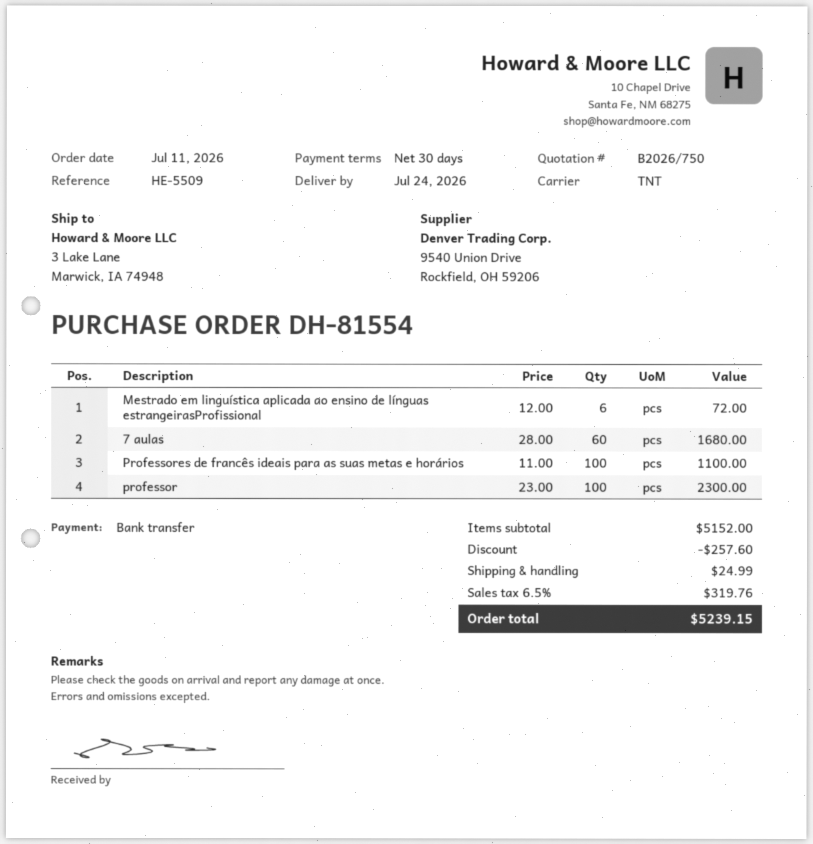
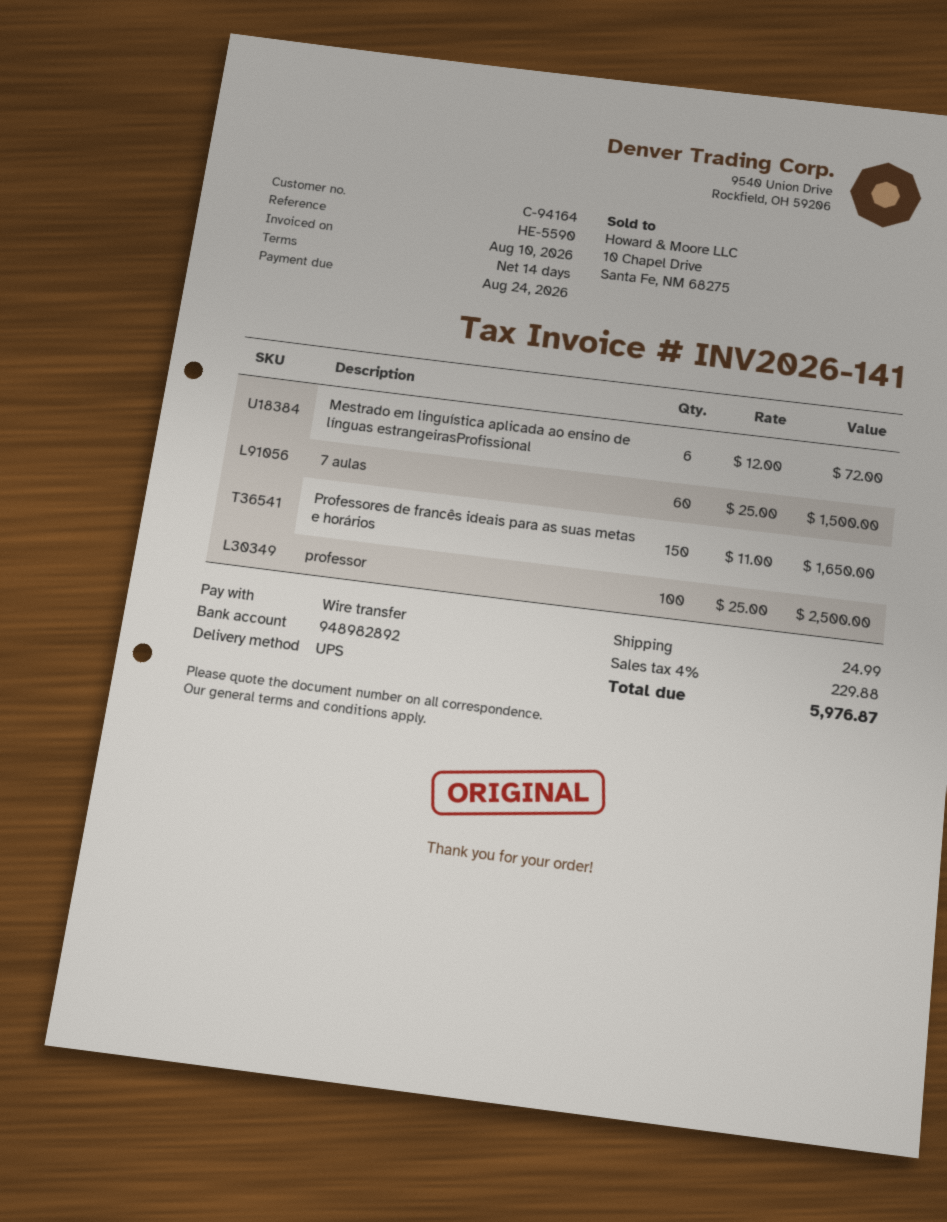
payment terms: 30 days -> 14 days
reference: HE-5509 -> HE-5590
shipping method: TNT -> UPS
7 aulas: 60 x 28.00 = 1680.00 -> 60 x 25.00 = 1500.00
Professores de francês ideais para as suas metas e horários: 100 x 11.00 = 1100.00 -> 150 x 11.00 = 1650.00
professor: 100 x 23.00 = 2300.00 -> 100 x 25.00 = 2500.00
discount: 257.60 -> none
tax: 6.5% = 319.76 -> 4% = 229.88
total: 5239.15 -> 5976.87

